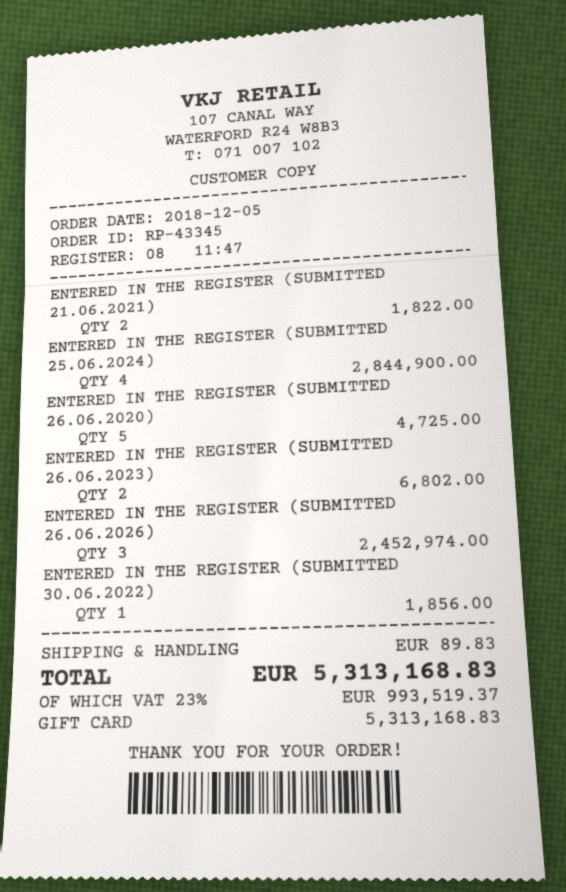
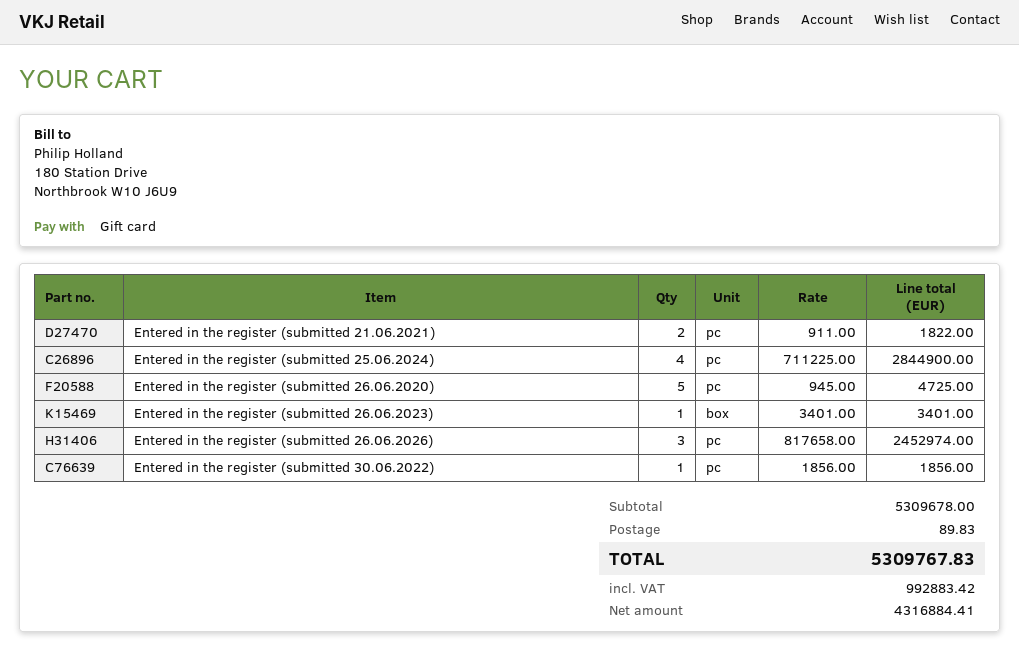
ENTERED IN THE REGISTER (SUBMITTED 26.06.2023): 2 for 6802.00 -> 1 for 3401.00
tax: 993519.37 -> 992883.42
total: 5313168.83 -> 5309767.83

